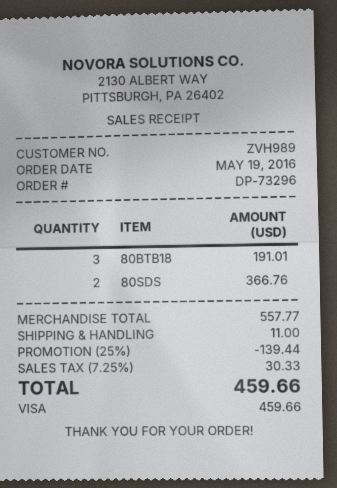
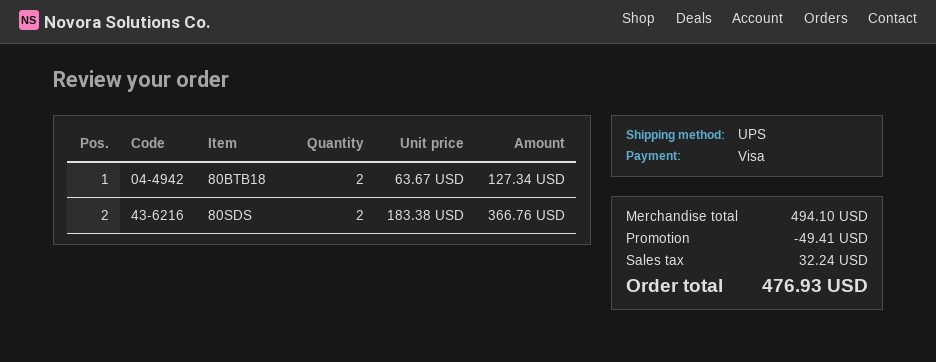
80BTB18: 3 for 191.01 -> 2 for 127.34
subtotal: 557.77 -> 494.10
discount: 139.44 -> 49.41
shipping: 11.00 -> none
tax: 30.33 -> 32.24
total: 459.66 -> 476.93

